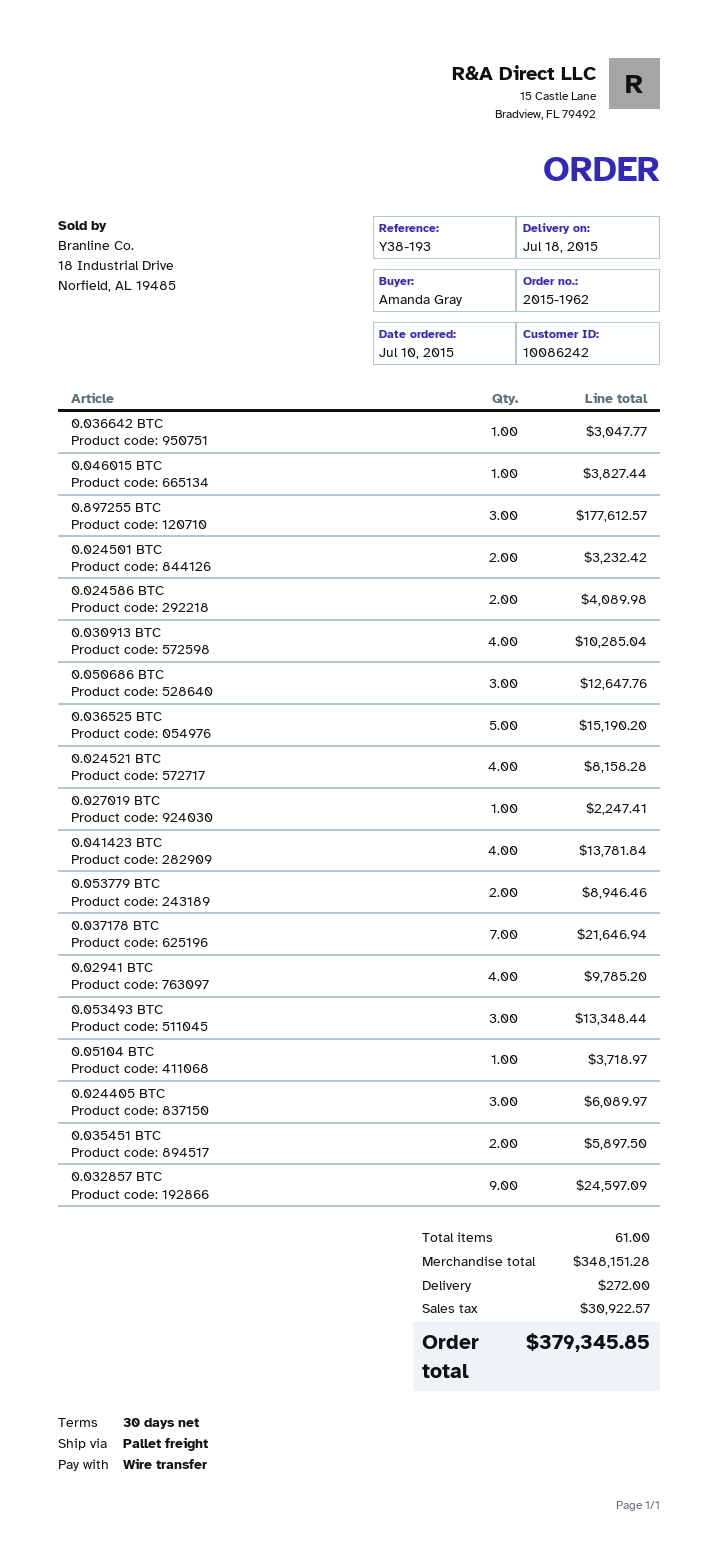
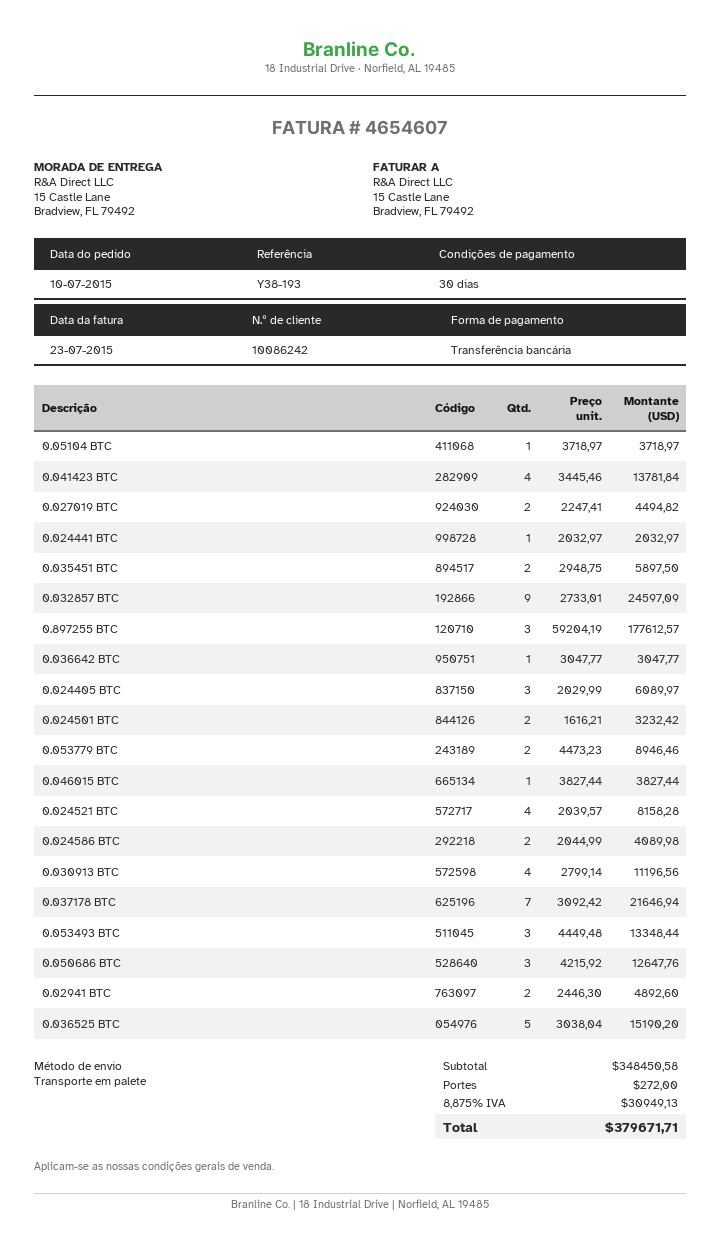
0.030913 BTC: 4 for 10285.04 -> 4 for 11196.56
0.027019 BTC: 1 for 2247.41 -> 2 for 4494.82
0.02941 BTC: 4 for 9785.20 -> 2 for 4892.60
0.024441 BTC: none -> 1 for 2032.97
subtotal: 348151.28 -> 348450.58
tax: 30922.57 -> 30949.13
total: 379345.85 -> 379671.71

